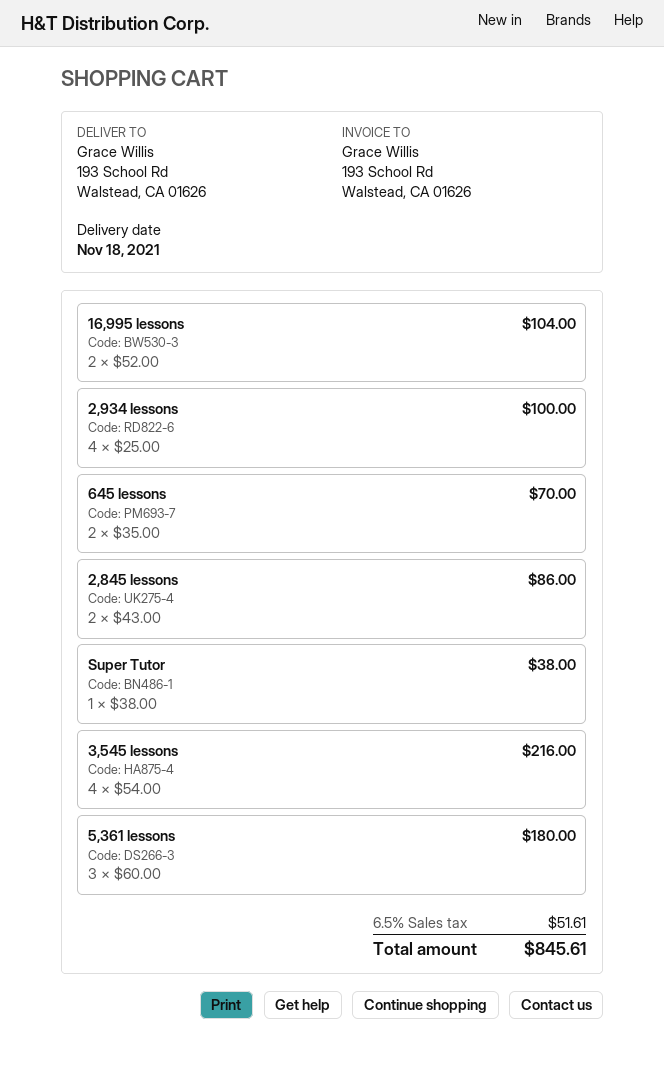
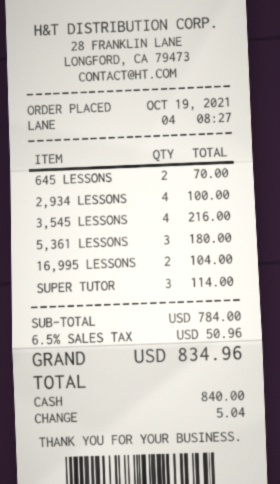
2,845 lessons: 2 for 86.00 -> none
Super Tutor: 1 for 38.00 -> 3 for 114.00
tax: 6.5% = 51.61 -> 6.5% = 50.96
total: 845.61 -> 834.96

